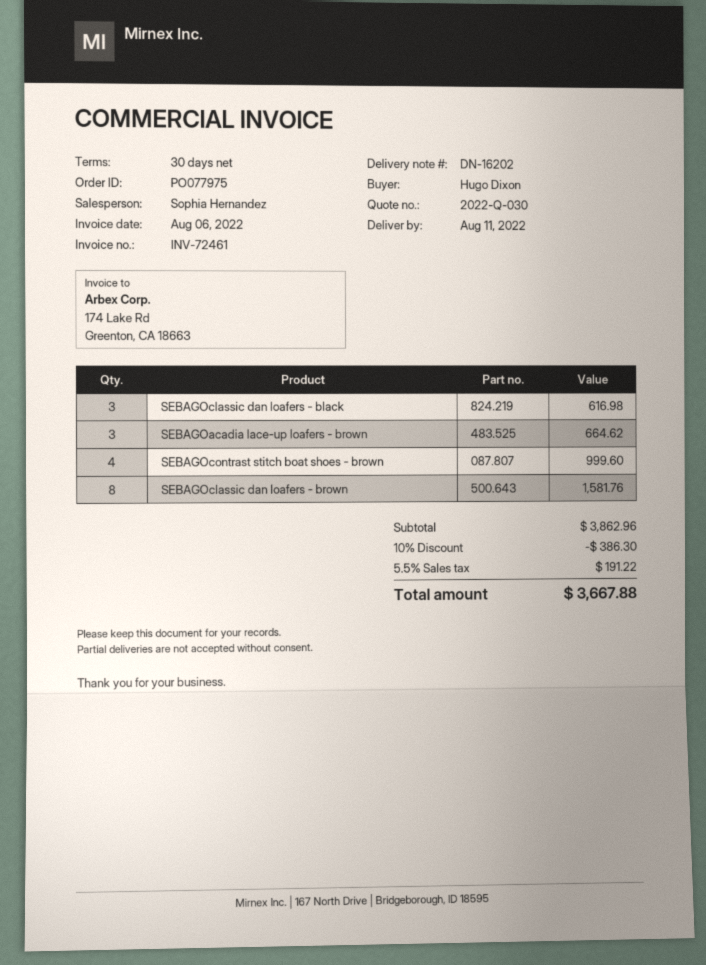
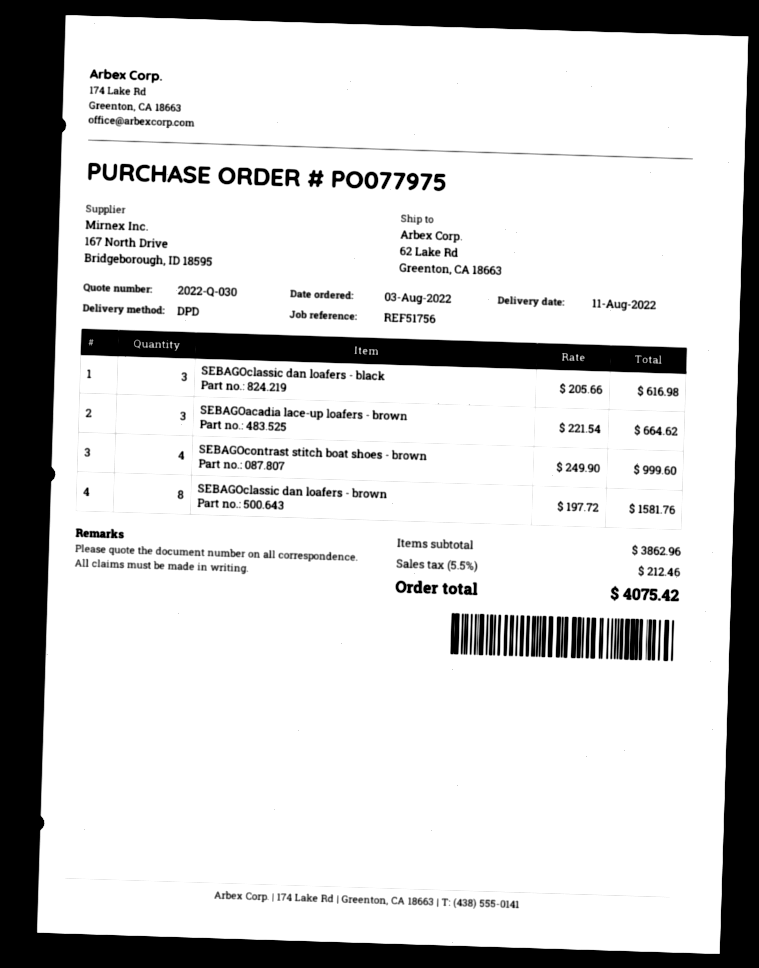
discount: 10% = 386.30 -> none
tax: 5.5% = 191.22 -> 5.5% = 212.46
total: 3667.88 -> 4075.42

